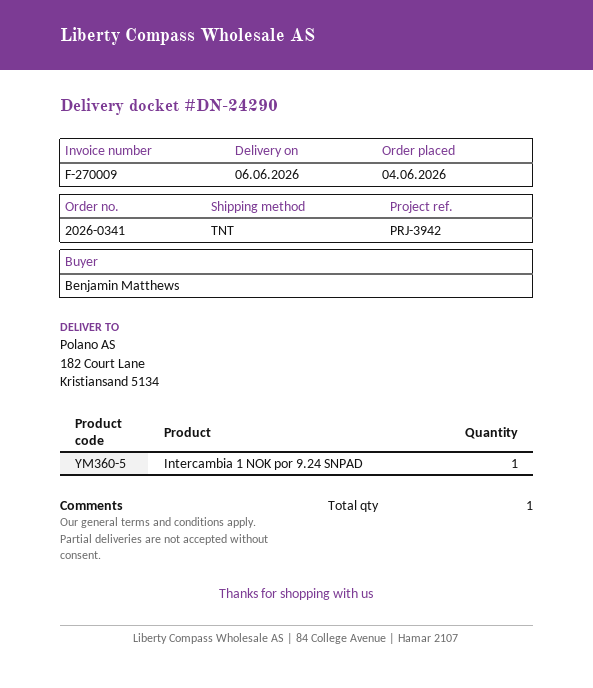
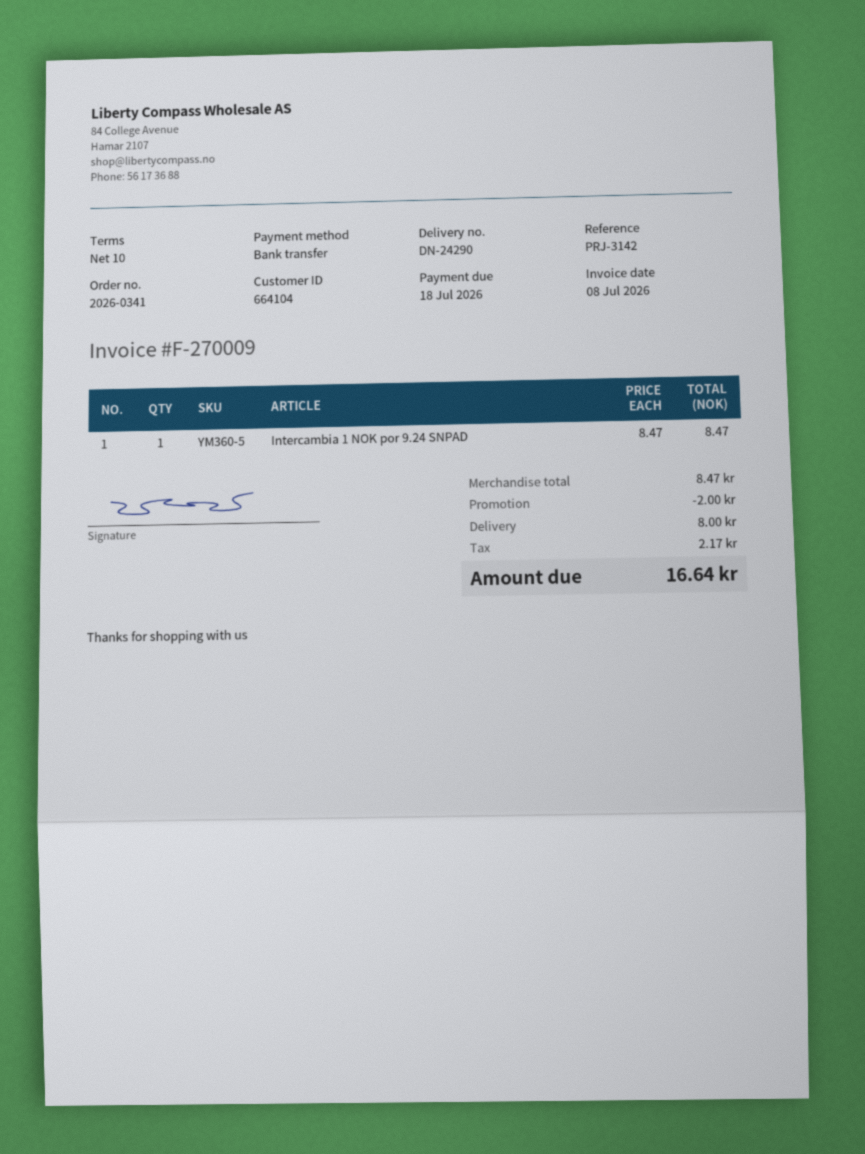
reference: PRJ-3942 -> PRJ-3142

